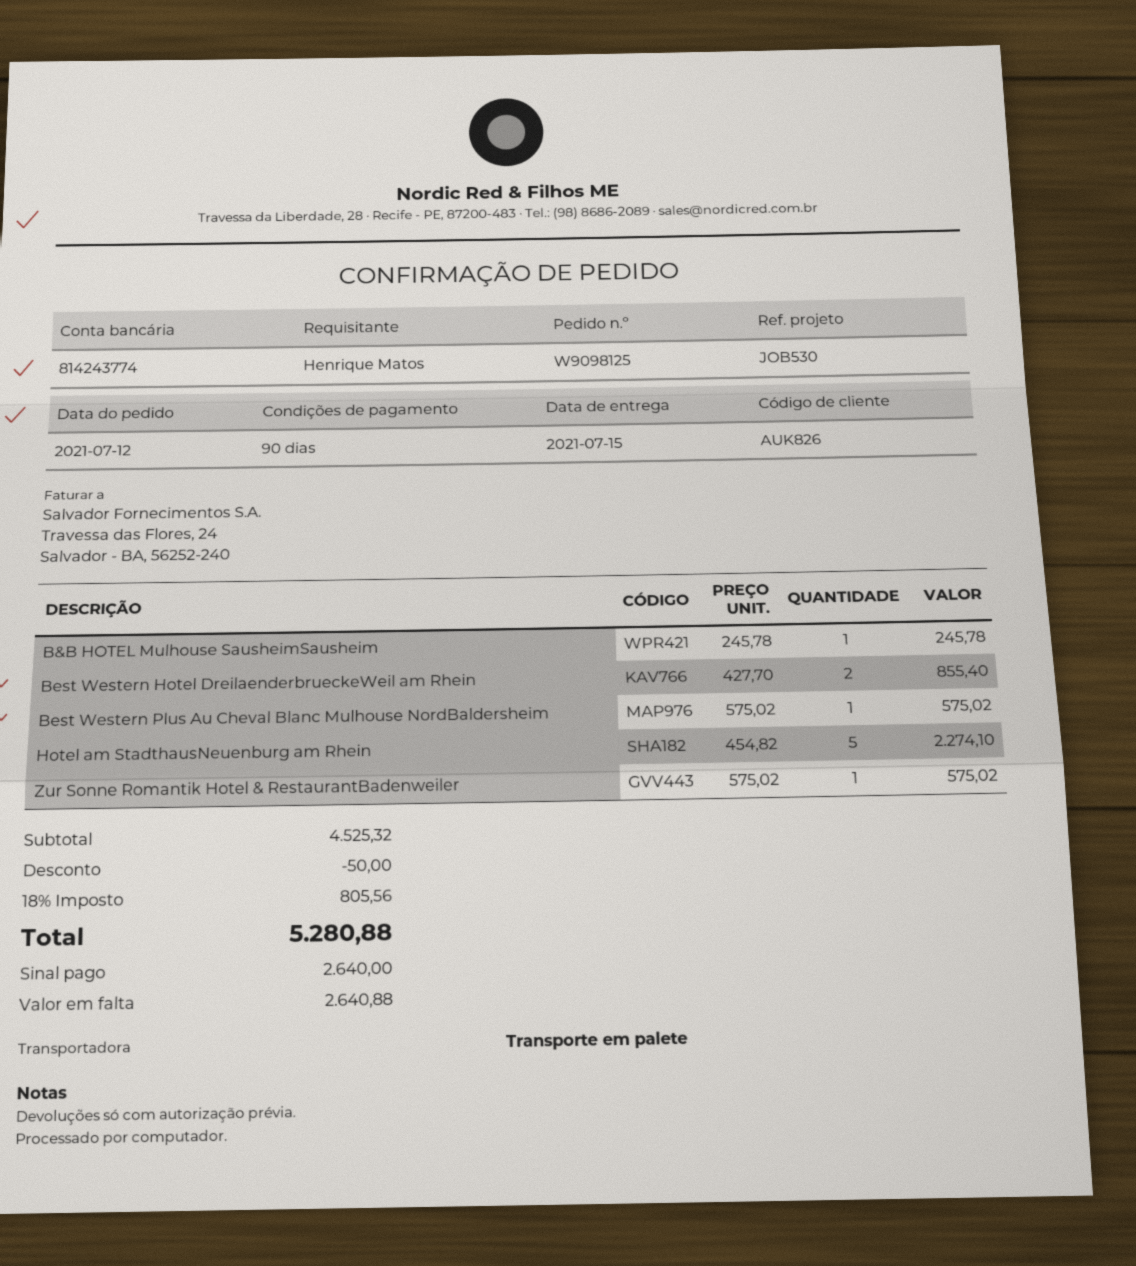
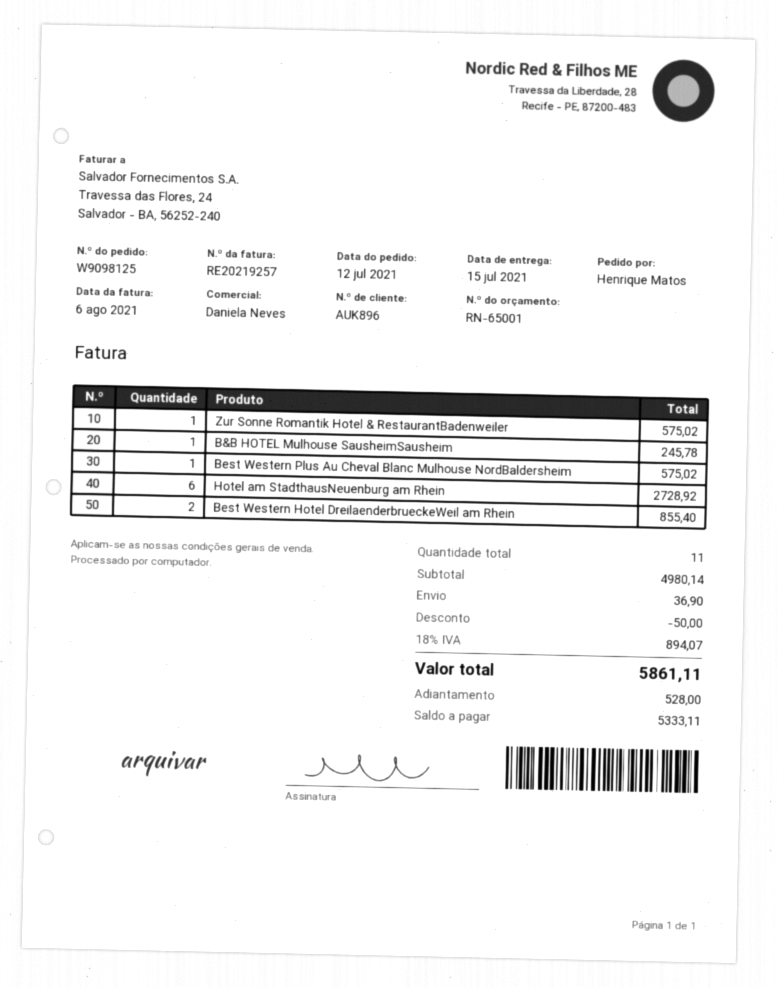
customer number: AUK826 -> AUK896
Hotel am StadthausNeuenburg am Rhein: 5 for 2274.10 -> 6 for 2728.92
subtotal: 4525.32 -> 4980.14
shipping: none -> 36.90
tax: 18% = 805.56 -> 18% = 894.07
total: 5280.88 -> 5861.11
deposit: 2640.00 -> 528.00
balance: 2640.88 -> 5333.11

